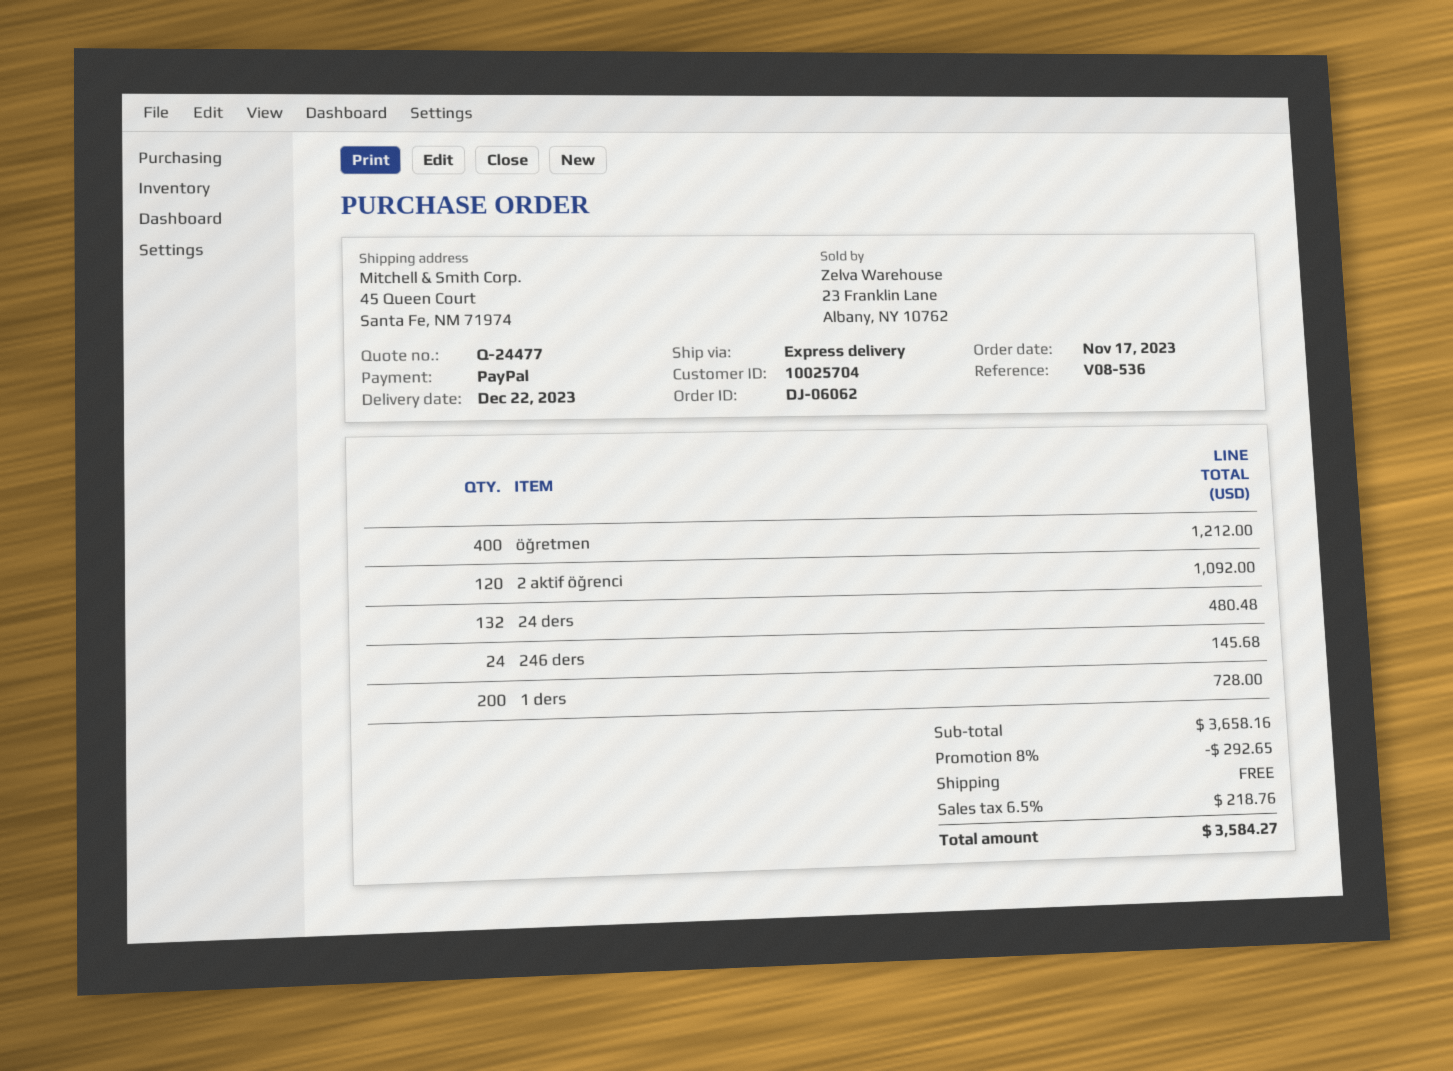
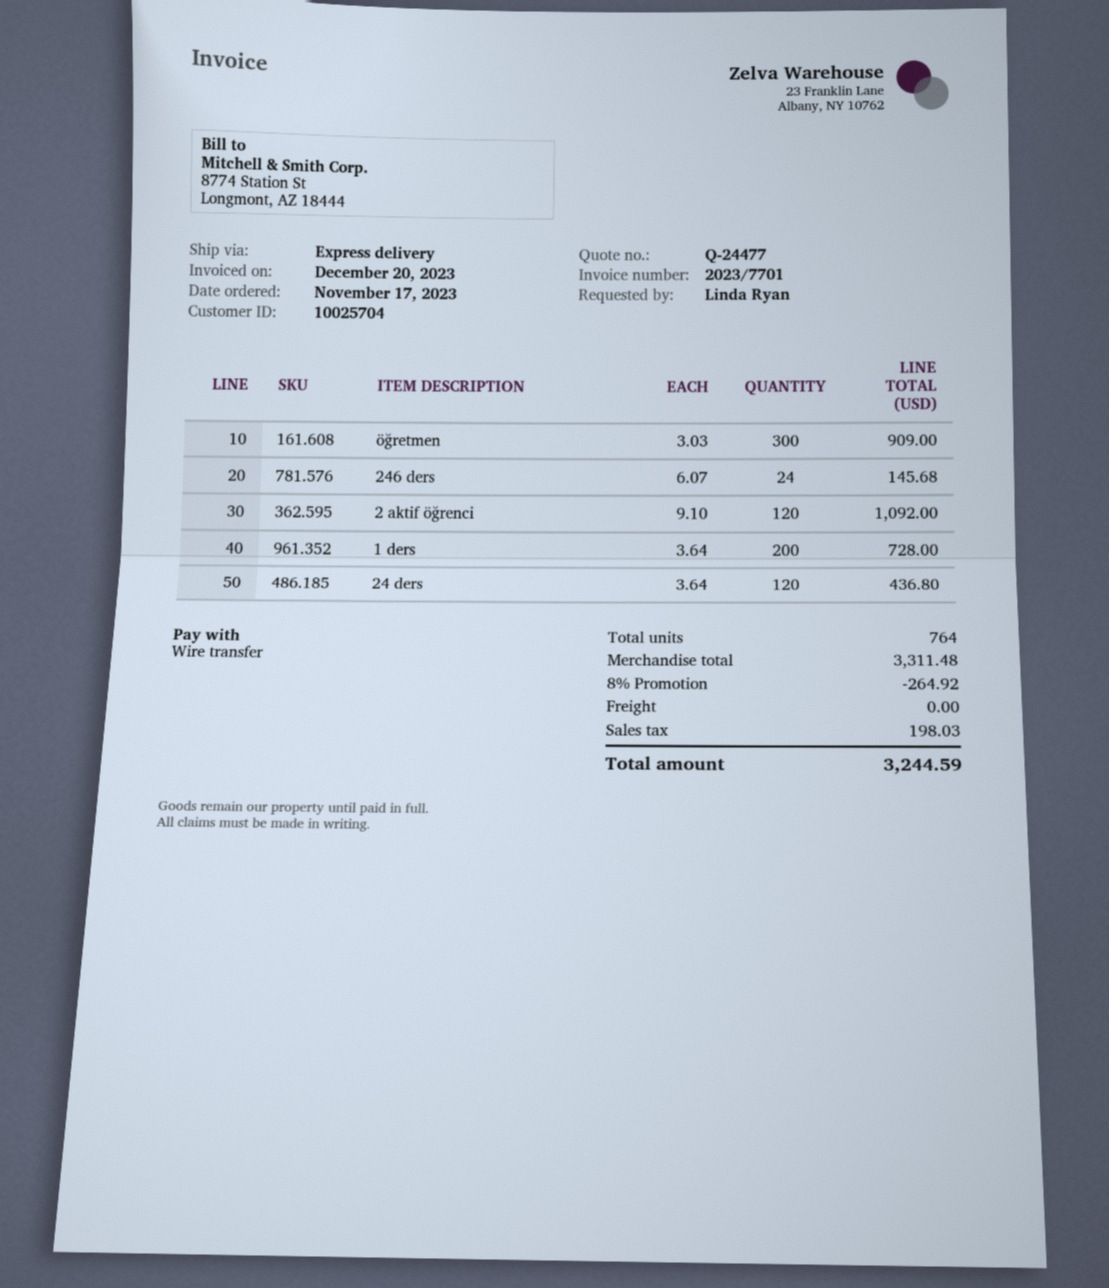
payment method: PayPal -> bank transfer
öğretmen: 400 for 1212.00 -> 300 for 909.00
24 ders: 132 for 480.48 -> 120 for 436.80
subtotal: 3658.16 -> 3311.48
discount: 8% = 292.65 -> 8% = 264.92
tax: 218.76 -> 198.03
total: 3584.27 -> 3244.59

